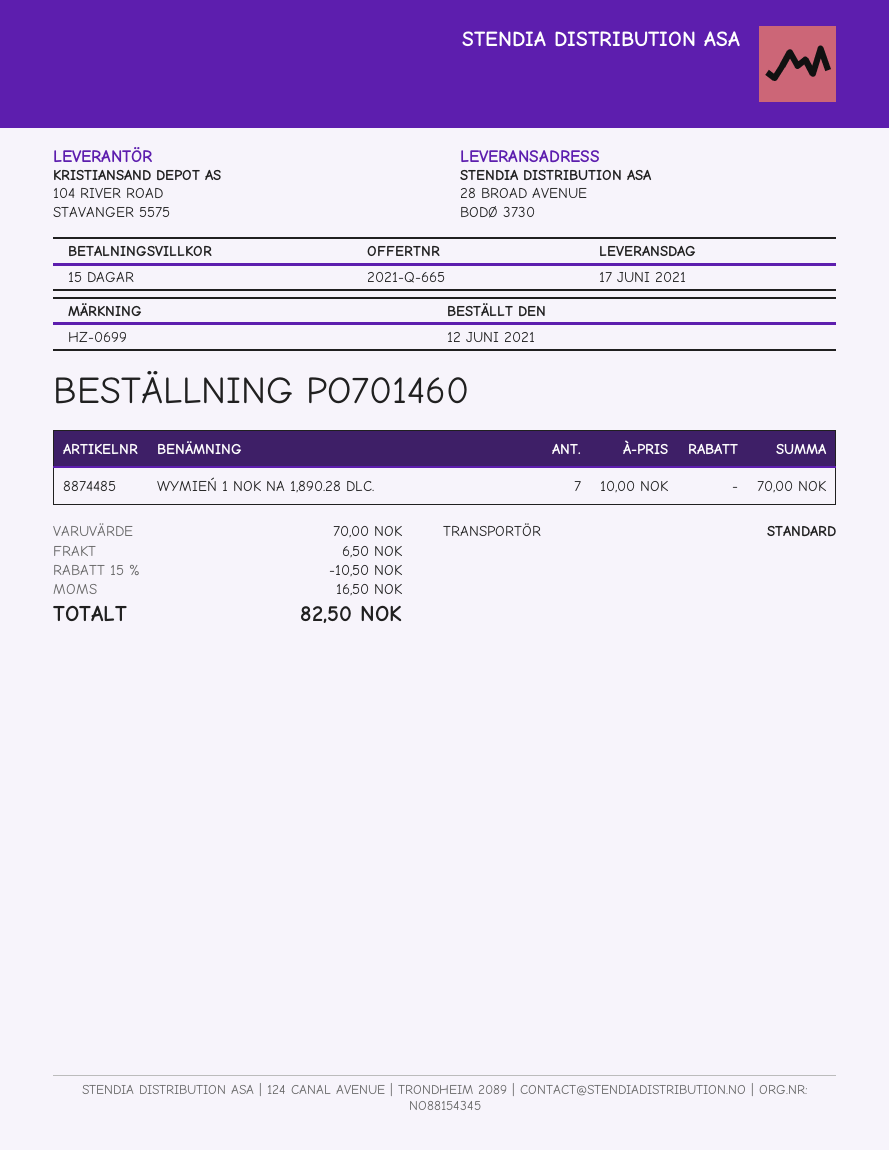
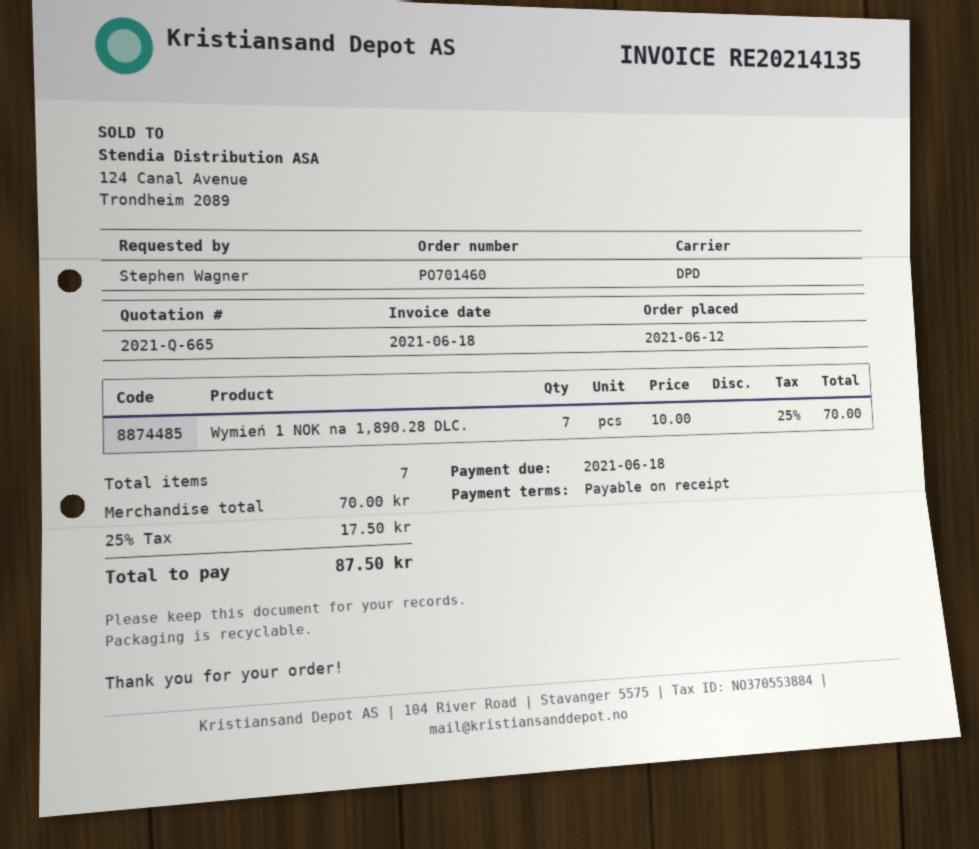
payment terms: 15 days -> on receipt
shipping method: standard -> DPD
discount: 15% = 10.50 -> none
shipping: 6.50 -> none
tax: 16.50 -> 17.50
total: 82.50 -> 87.50

